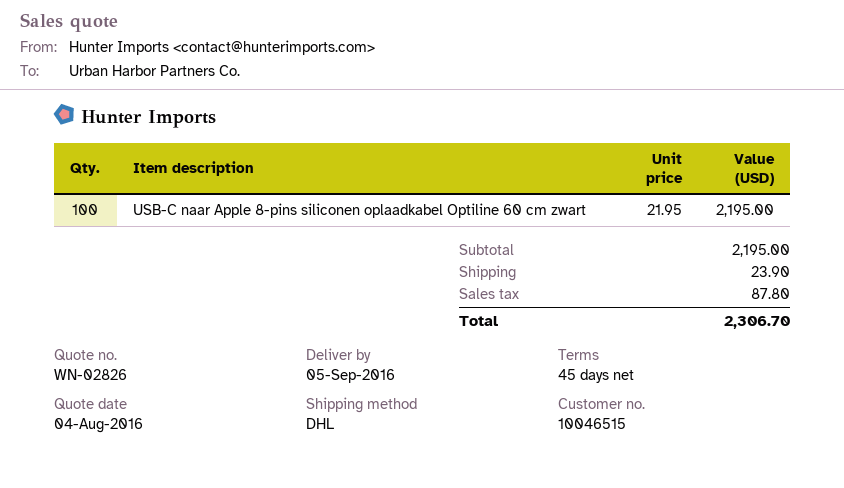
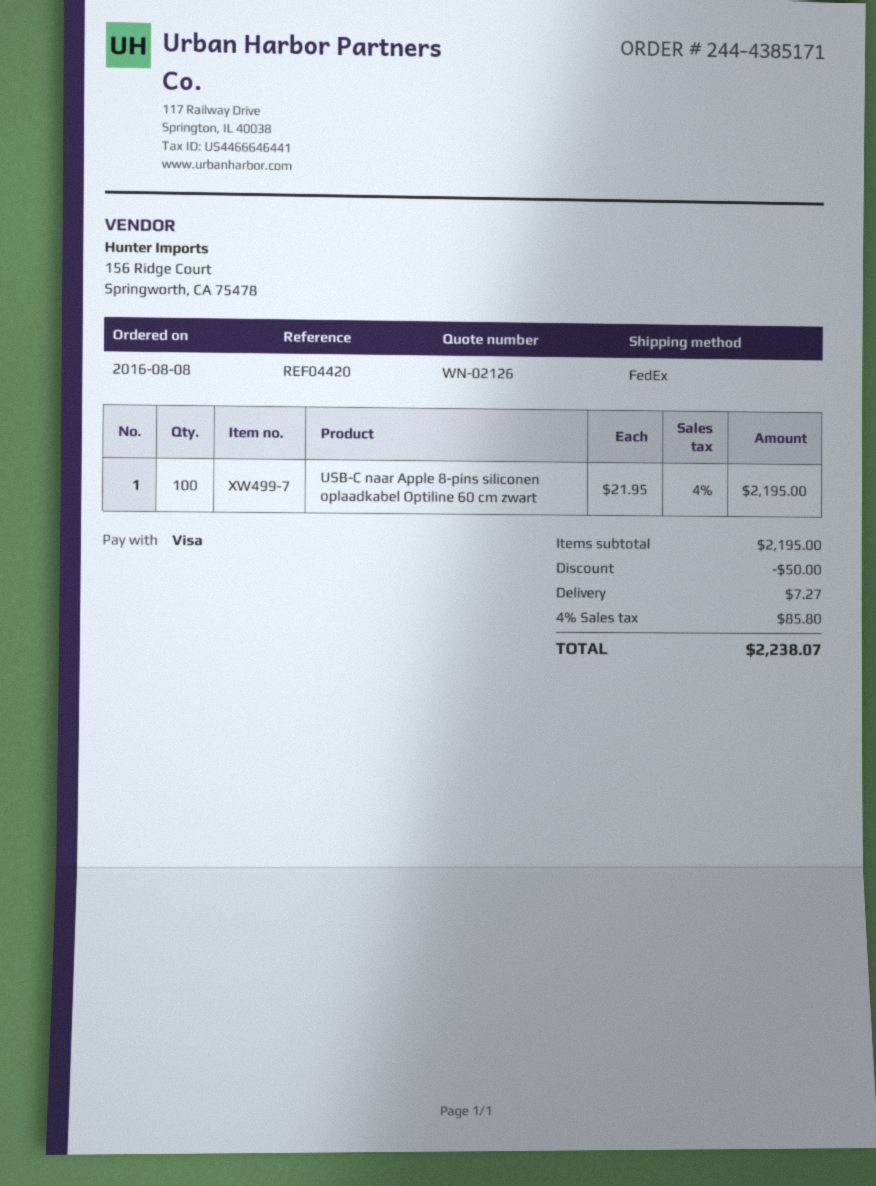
quote number: WN-02826 -> WN-02126
shipping method: DHL -> FedEx
discount: none -> 50.00
shipping: 23.90 -> 7.27
tax: 87.80 -> 85.80
total: 2306.70 -> 2238.07

